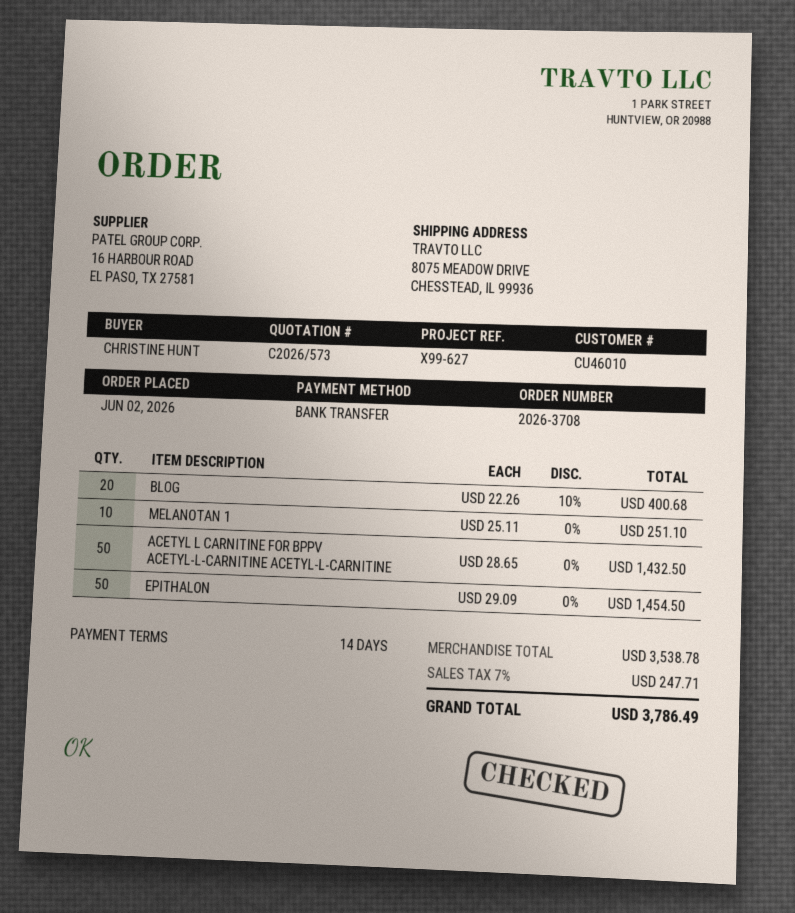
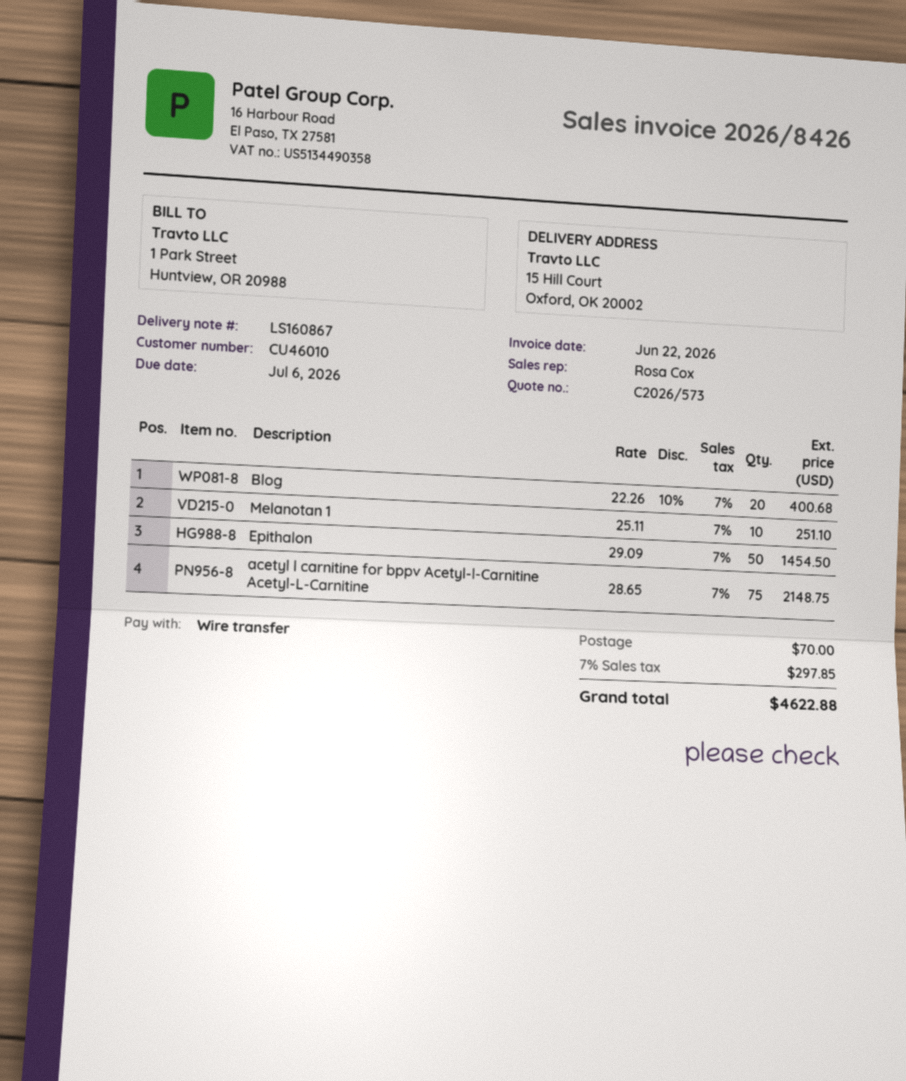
ship to: 8075 MEADOW DRIVE, CHESSTEAD, IL 99936 -> 15 Hill Court, Oxford, OK 20002
ACETYL L CARNITINE FOR BPPV ACETYL-L-CARNITINE ACETYL-L-CARNITINE: 50 x 28.65 = 1432.50 -> 75 x 28.65 = 2148.75
shipping: none -> 70.00
tax: 7% = 247.71 -> 7% = 297.85
total: 3786.49 -> 4622.88

